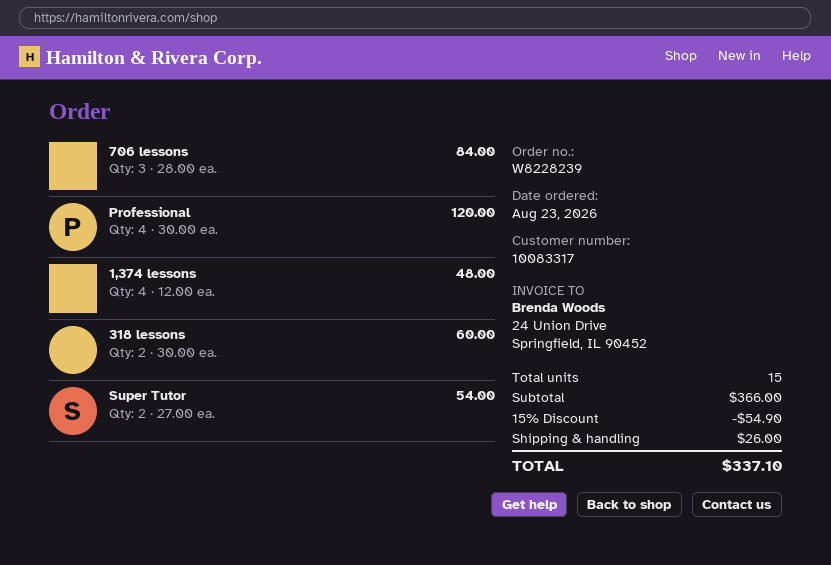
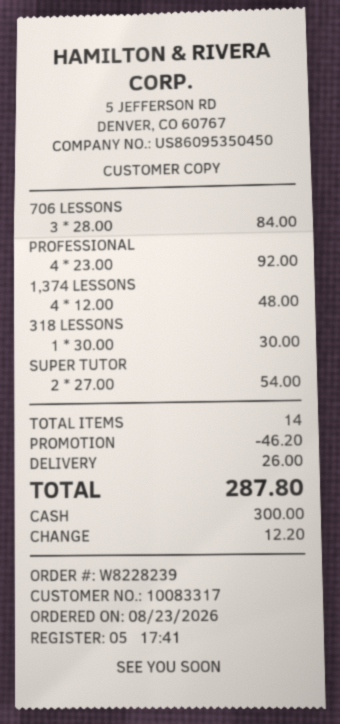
Professional: 4 x 30.00 = 120.00 -> 4 x 23.00 = 92.00
318 lessons: 2 x 30.00 = 60.00 -> 1 x 30.00 = 30.00
total quantity: 15 -> 14
discount: 54.90 -> 46.20
total: 337.10 -> 287.80

